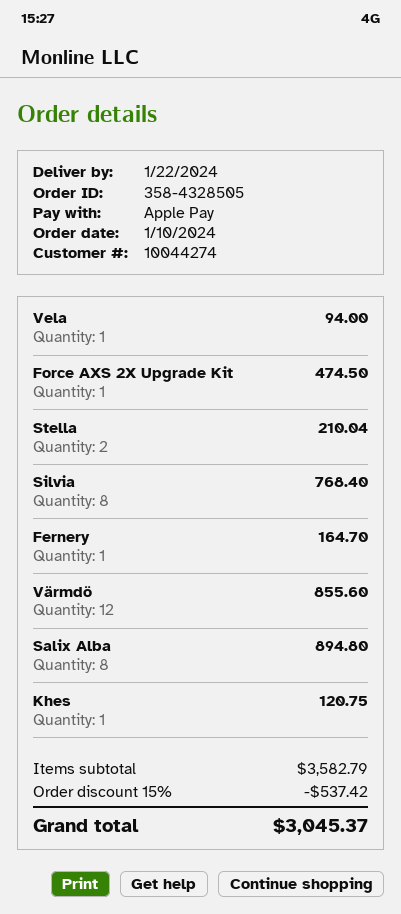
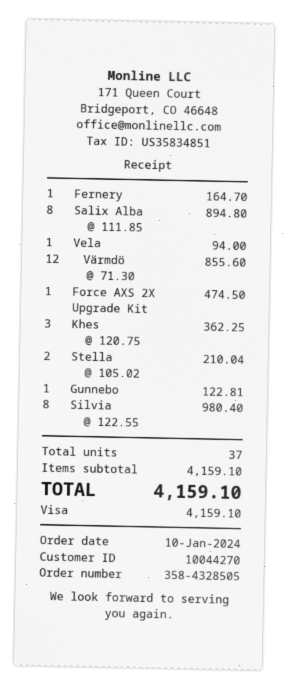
customer number: 10044274 -> 10044270
payment method: Apple Pay -> Visa
Silvia: 8 for 768.40 -> 8 for 980.40
Khes: 1 for 120.75 -> 3 for 362.25
Gunnebo: none -> 1 for 122.81
subtotal: 3582.79 -> 4159.10
discount: 15% = 537.42 -> none
total: 3045.37 -> 4159.10

